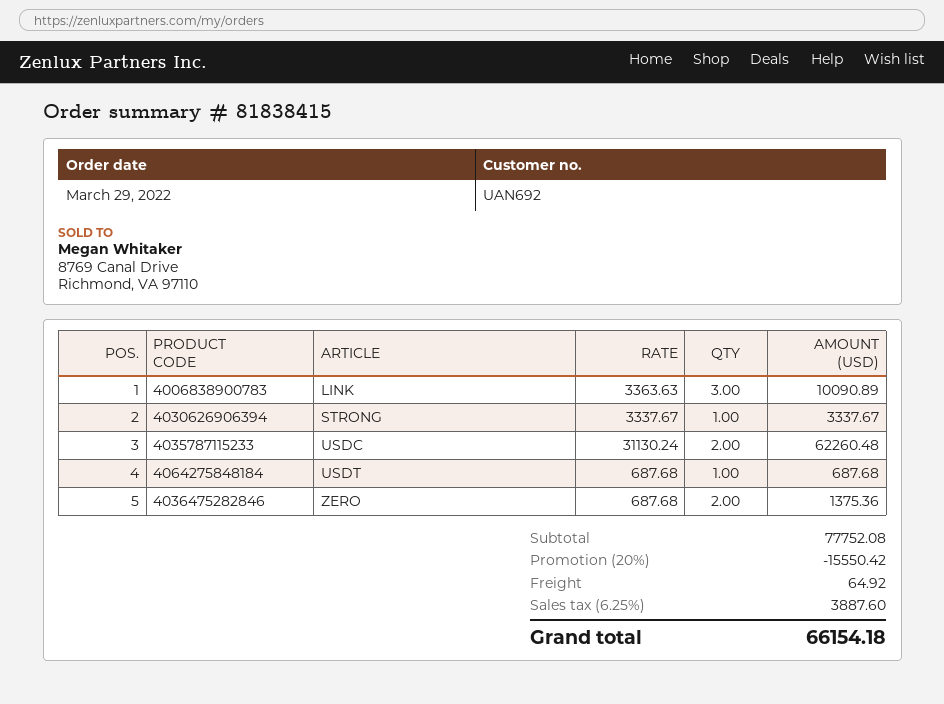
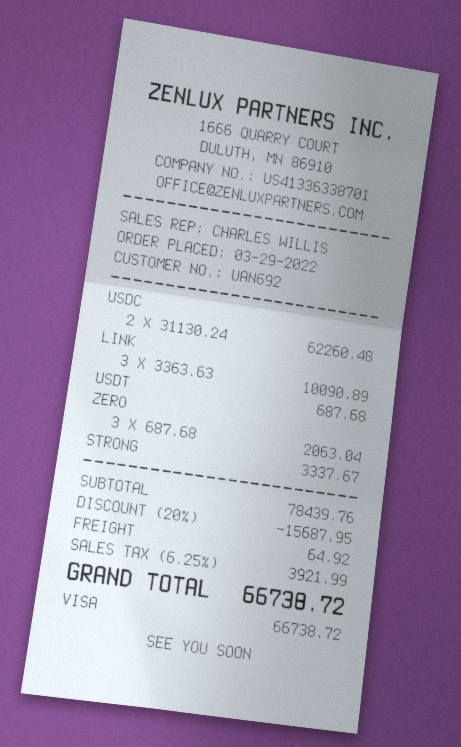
ZERO: 2 x 687.68 = 1375.36 -> 3 x 687.68 = 2063.04
subtotal: 77752.08 -> 78439.76
discount: 20% = 15550.42 -> 20% = 15687.95
tax: 6.25% = 3887.60 -> 6.25% = 3921.99
total: 66154.18 -> 66738.72

